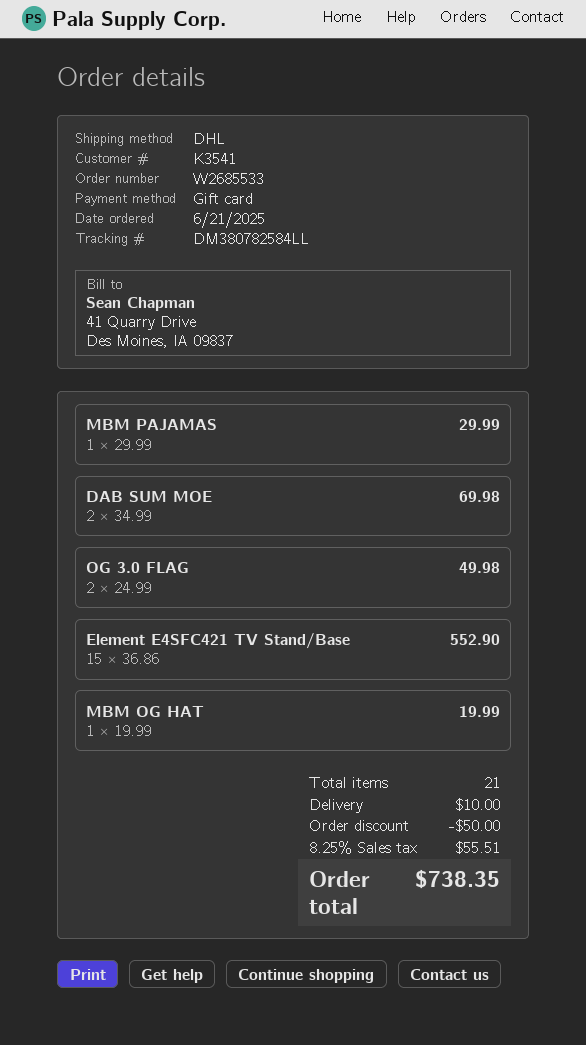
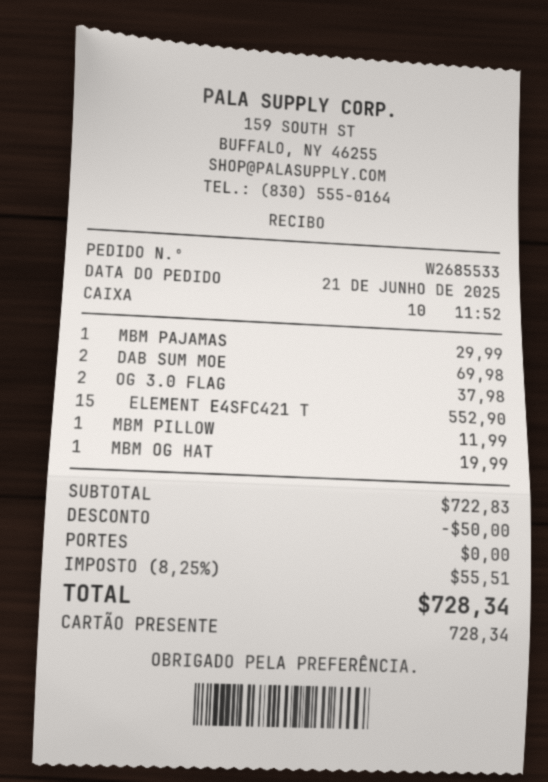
OG 3.0 FLAG: 2 for 49.98 -> 2 for 37.98
MBM PILLOW: none -> 1 for 11.99
shipping: 10.00 -> 0.00
total: 738.35 -> 728.34

